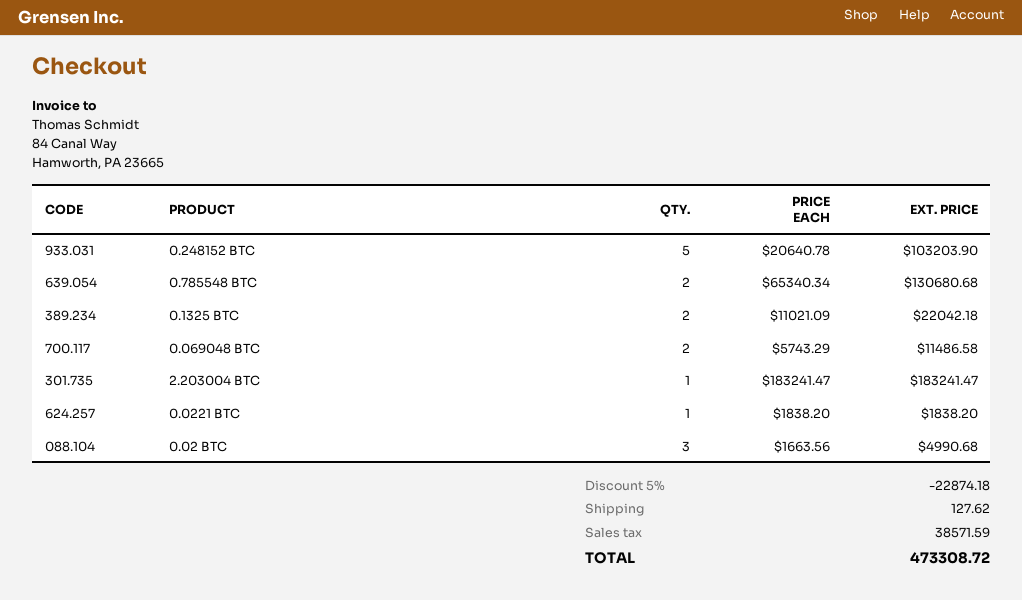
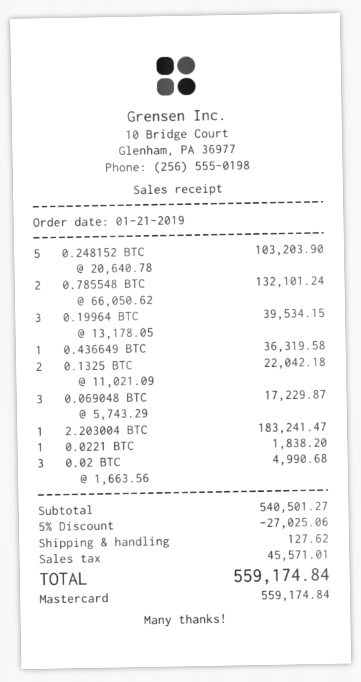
0.785548 BTC: 2 x 65340.34 = 130680.68 -> 2 x 66050.62 = 132101.24
0.069048 BTC: 2 x 5743.29 = 11486.58 -> 3 x 5743.29 = 17229.87
0.19964 BTC: none -> 3 x 13178.05 = 39534.15
0.436649 BTC: none -> 1 x 36319.58 = 36319.58
discount: 5% = 22874.18 -> 5% = 27025.06
tax: 38571.59 -> 45571.01
total: 473308.72 -> 559174.84

